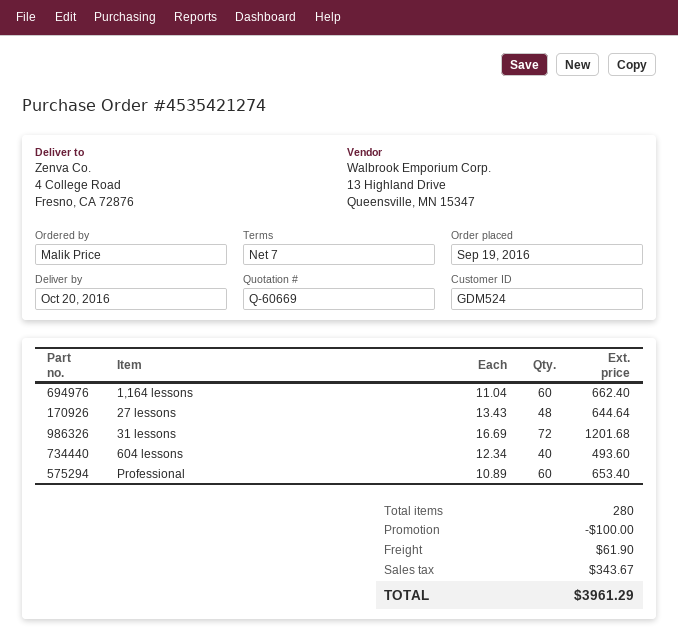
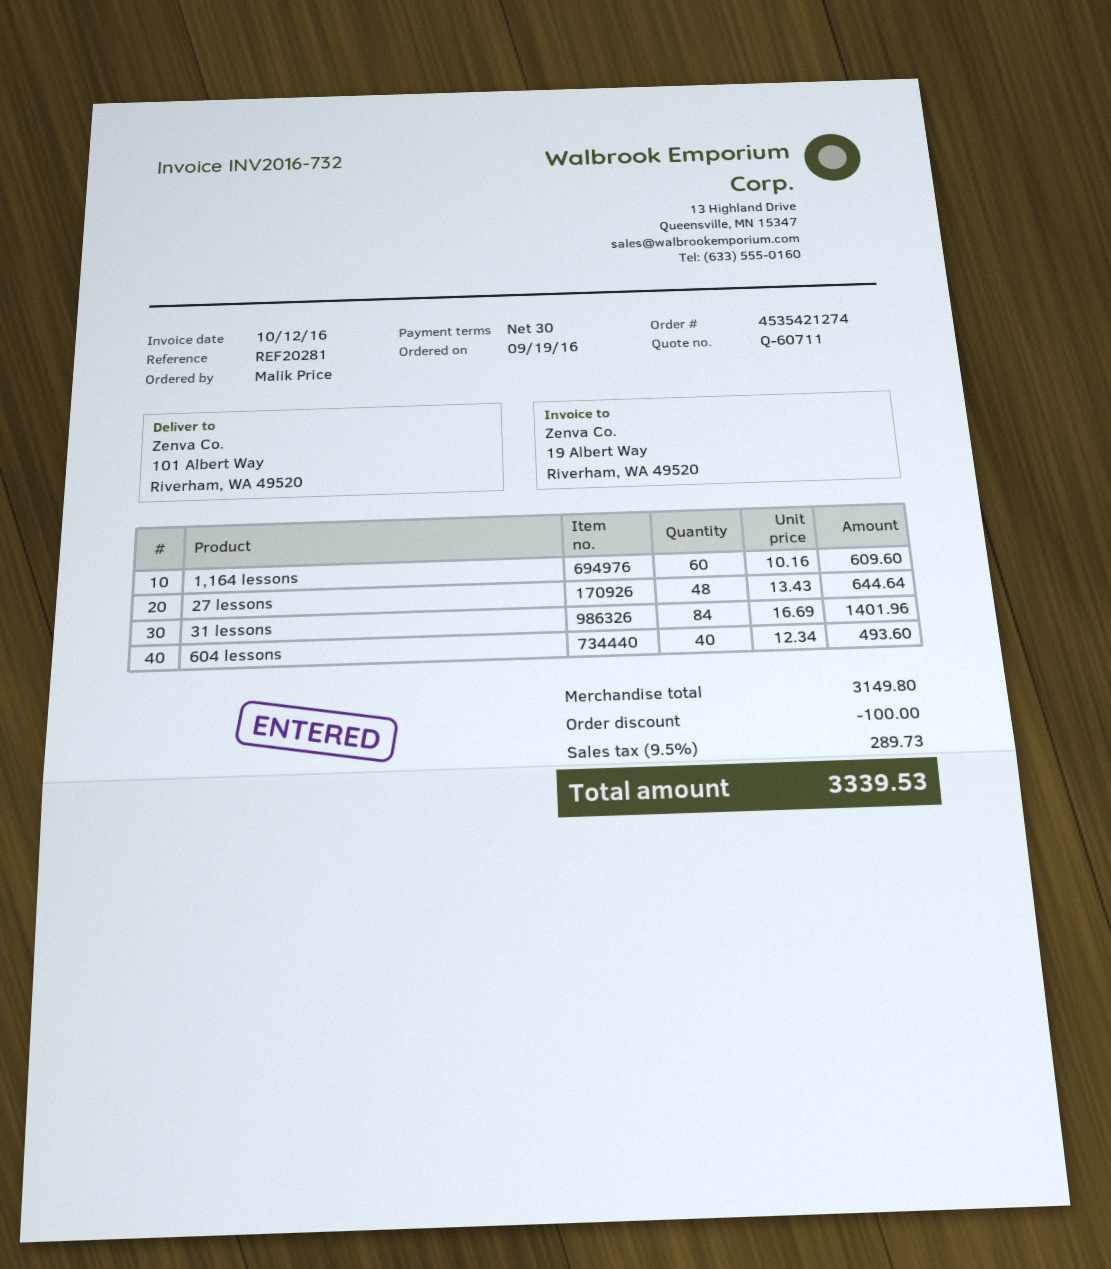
quote number: Q-60669 -> Q-60711
payment terms: 7 days -> 30 days
ship to: 4 College Road, Fresno, CA 72876 -> 101 Albert Way, Riverham, WA 49520
1,164 lessons: 60 x 11.04 = 662.40 -> 60 x 10.16 = 609.60
31 lessons: 72 x 16.69 = 1201.68 -> 84 x 16.69 = 1401.96
Professional: 60 x 10.89 = 653.40 -> none
shipping: 61.90 -> none
tax: 343.67 -> 289.73
total: 3961.29 -> 3339.53

